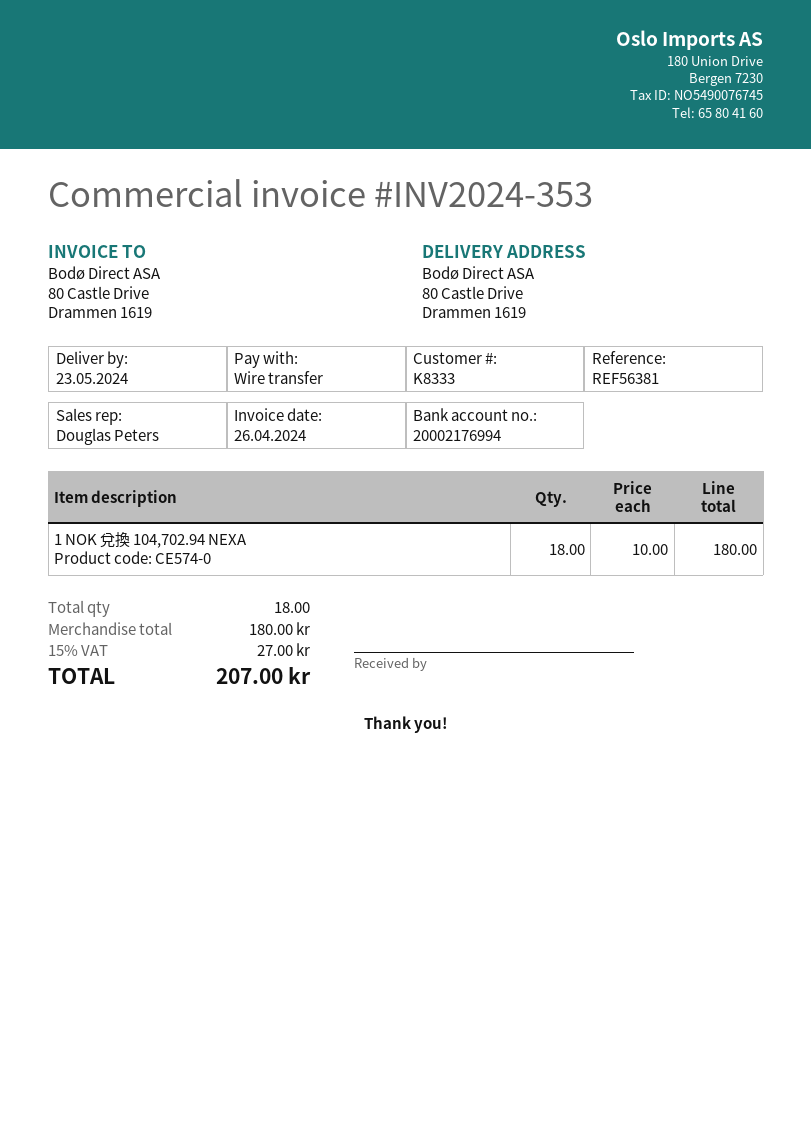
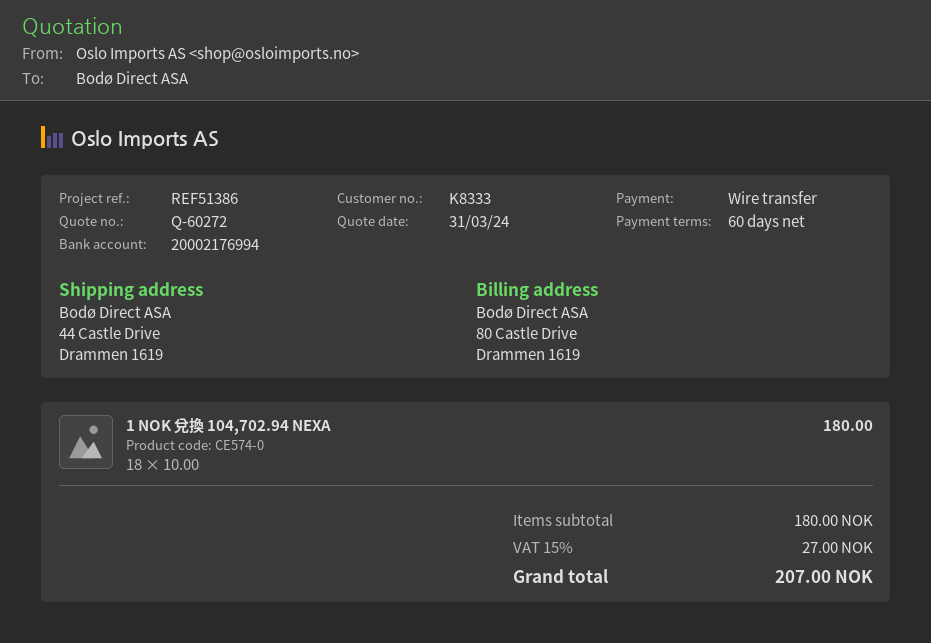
reference: REF56381 -> REF51386
ship to: 80 Castle Drive, Drammen 1619 -> 44 Castle Drive, Drammen 1619

